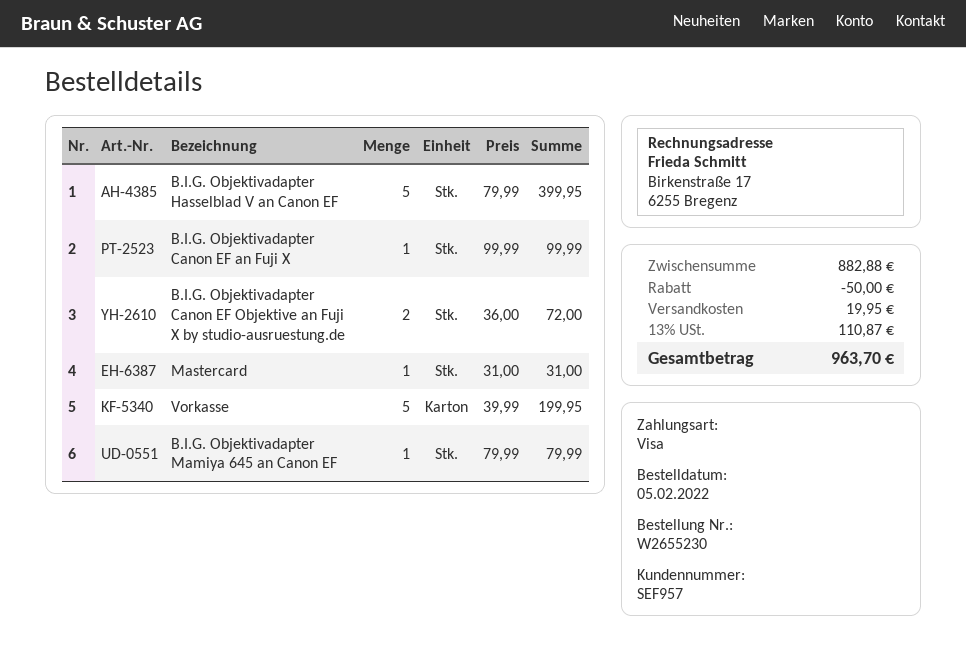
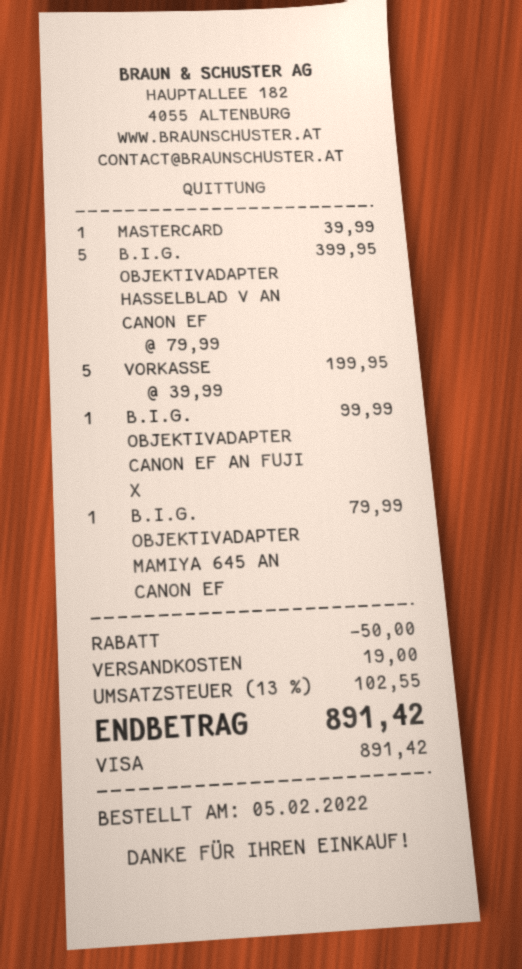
B.I.G. Objektivadapter Canon EF Objektive an Fuji X by studio-ausruestung.de: 2 x 36.00 = 72.00 -> none
Mastercard: 1 x 31.00 = 31.00 -> 1 x 39.99 = 39.99
shipping: 19.95 -> 19.00
tax: 13% = 110.87 -> 13% = 102.55
total: 963.70 -> 891.42

